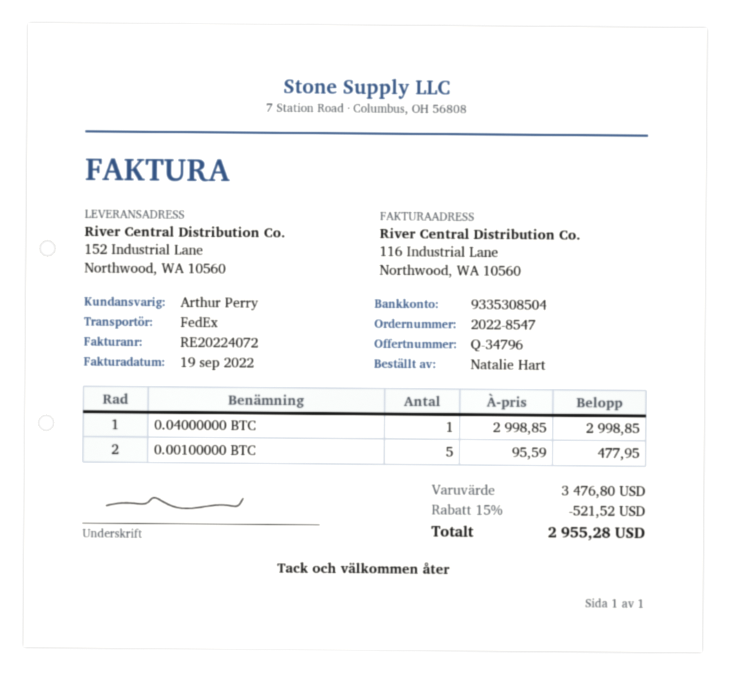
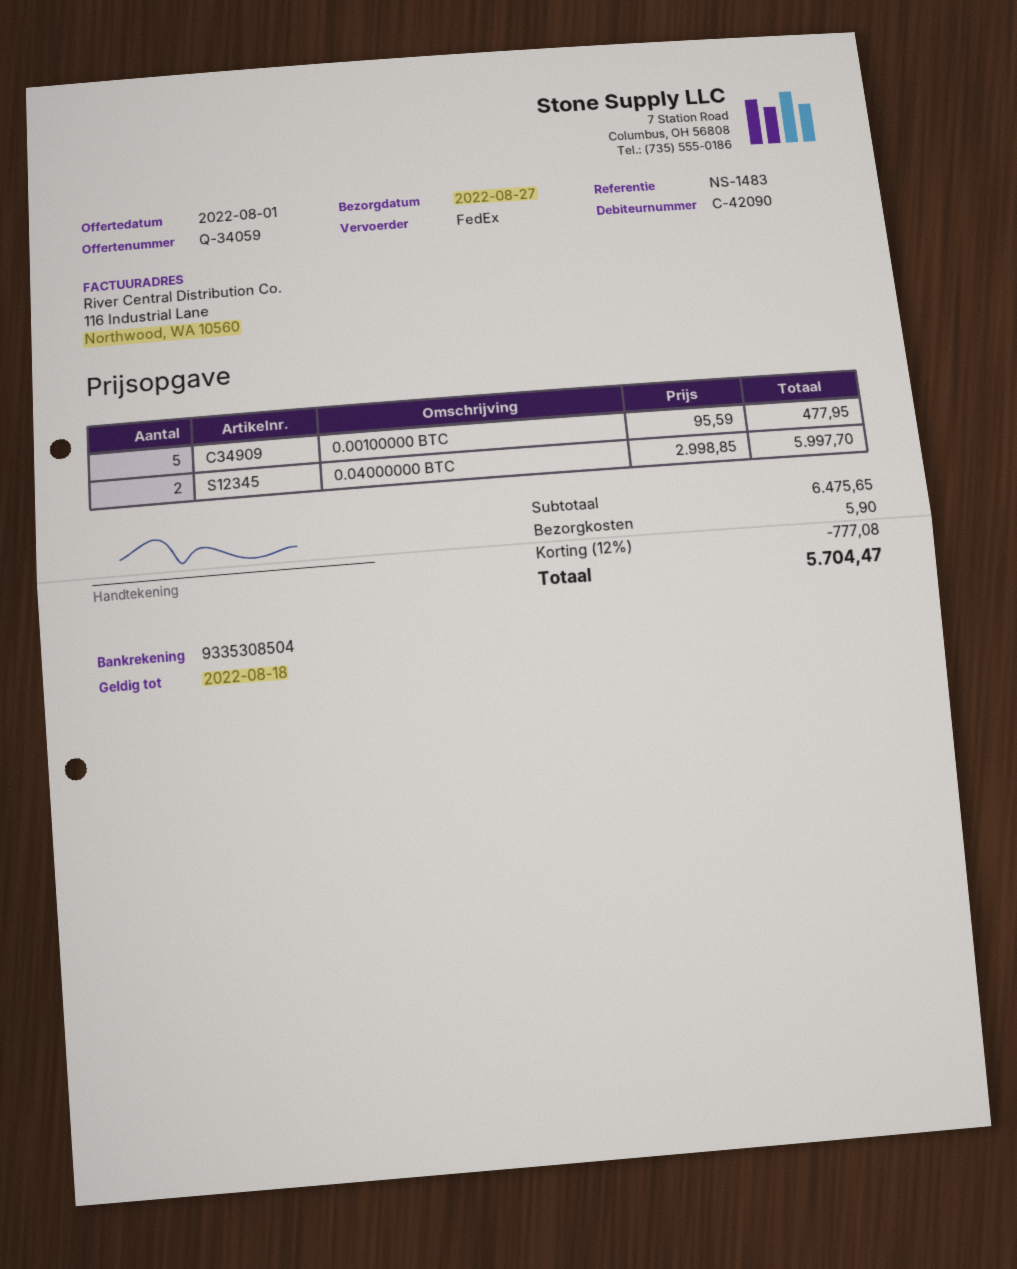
quote number: Q-34796 -> Q-34059
0.04000000 BTC: 1 x 2998.85 = 2998.85 -> 2 x 2998.85 = 5997.70
subtotal: 3476.80 -> 6475.65
discount: 15% = 521.52 -> 12% = 777.08
shipping: none -> 5.90
total: 2955.28 -> 5704.47

